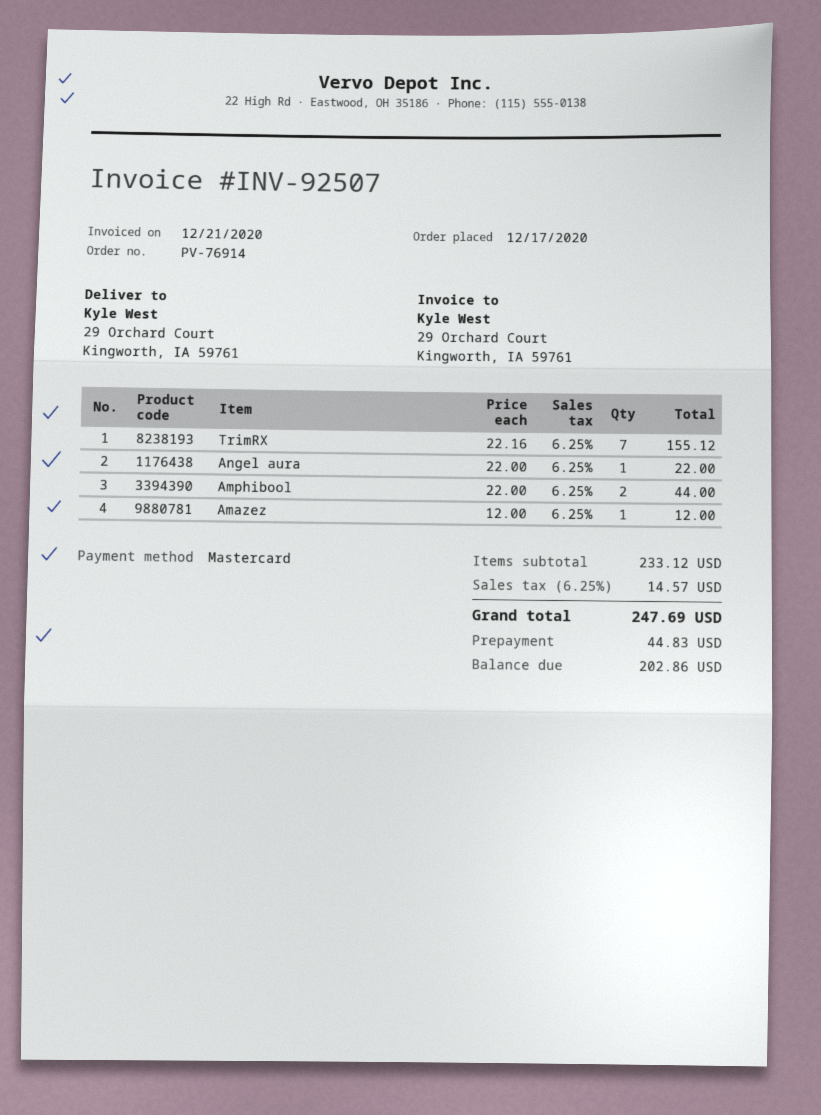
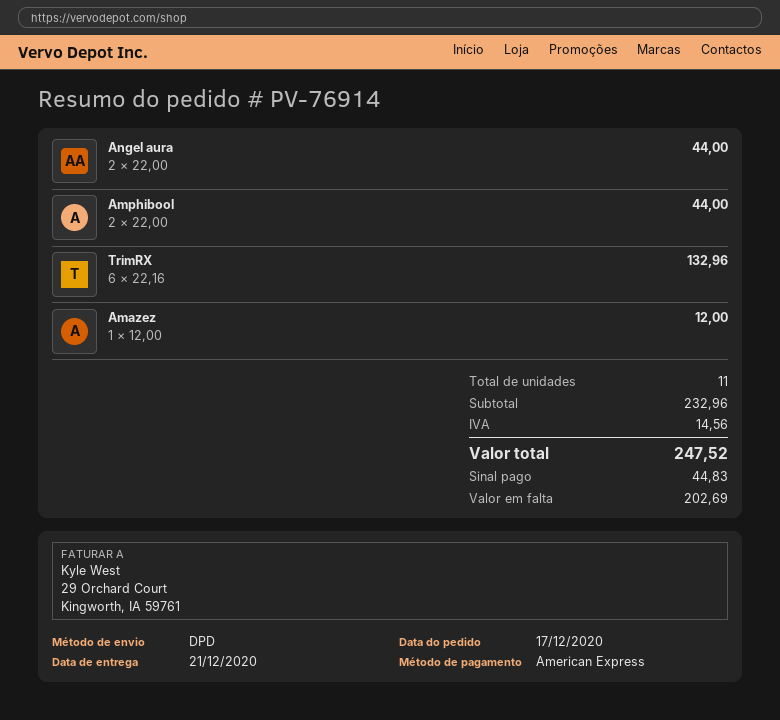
payment method: Mastercard -> American Express
TrimRX: 7 x 22.16 = 155.12 -> 6 x 22.16 = 132.96
Angel aura: 1 x 22.00 = 22.00 -> 2 x 22.00 = 44.00
subtotal: 233.12 -> 232.96
tax: 14.57 -> 14.56
total: 247.69 -> 247.52
balance: 202.86 -> 202.69

